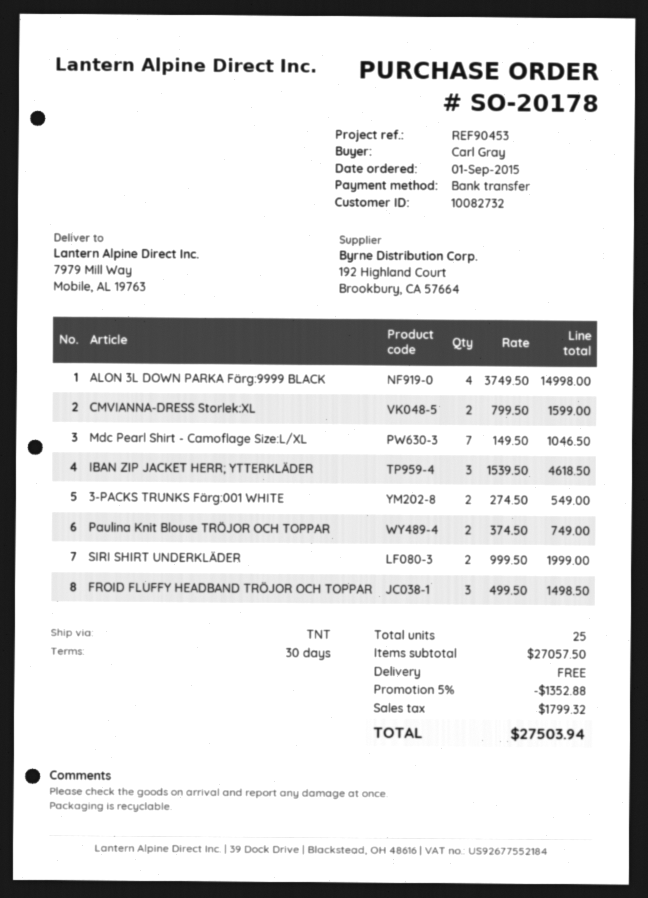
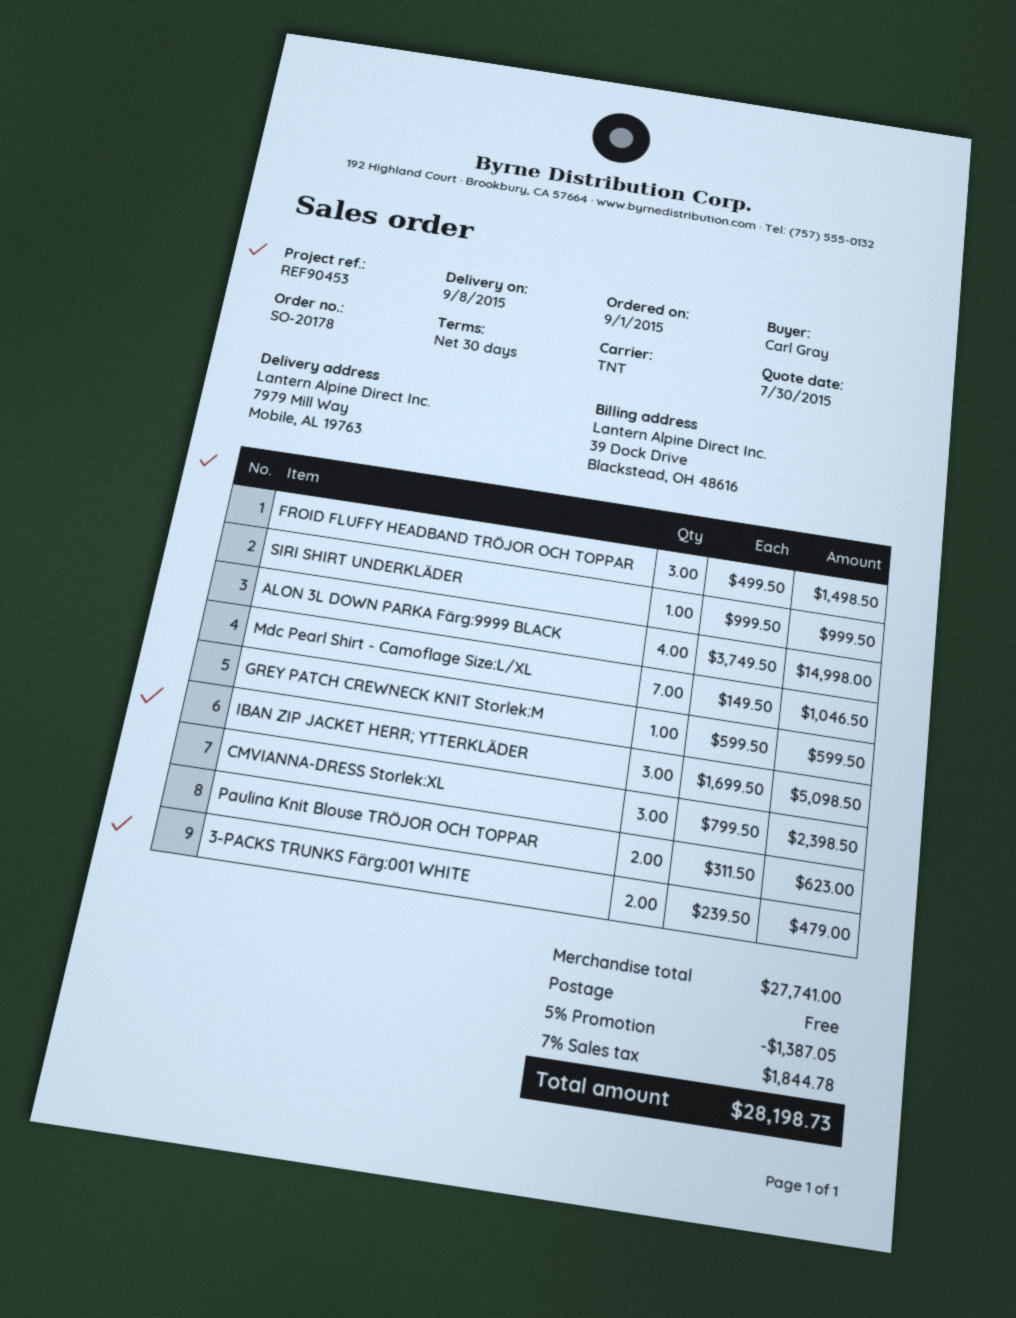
CMVIANNA-DRESS Storlek:XL: 2 x 799.50 = 1599.00 -> 3 x 799.50 = 2398.50
IBAN ZIP JACKET HERR; YTTERKLÄDER: 3 x 1539.50 = 4618.50 -> 3 x 1699.50 = 5098.50
3-PACKS TRUNKS Färg:001 WHITE: 2 x 274.50 = 549.00 -> 2 x 239.50 = 479.00
Paulina Knit Blouse TRÖJOR OCH TOPPAR: 2 x 374.50 = 749.00 -> 2 x 311.50 = 623.00
SIRI SHIRT UNDERKLÄDER: 2 x 999.50 = 1999.00 -> 1 x 999.50 = 999.50
GREY PATCH CREWNECK KNIT Storlek:M: none -> 1 x 599.50 = 599.50
subtotal: 27057.50 -> 27741.00
discount: 5% = 1352.88 -> 5% = 1387.05
tax: 1799.32 -> 1844.78
total: 27503.94 -> 28198.73

